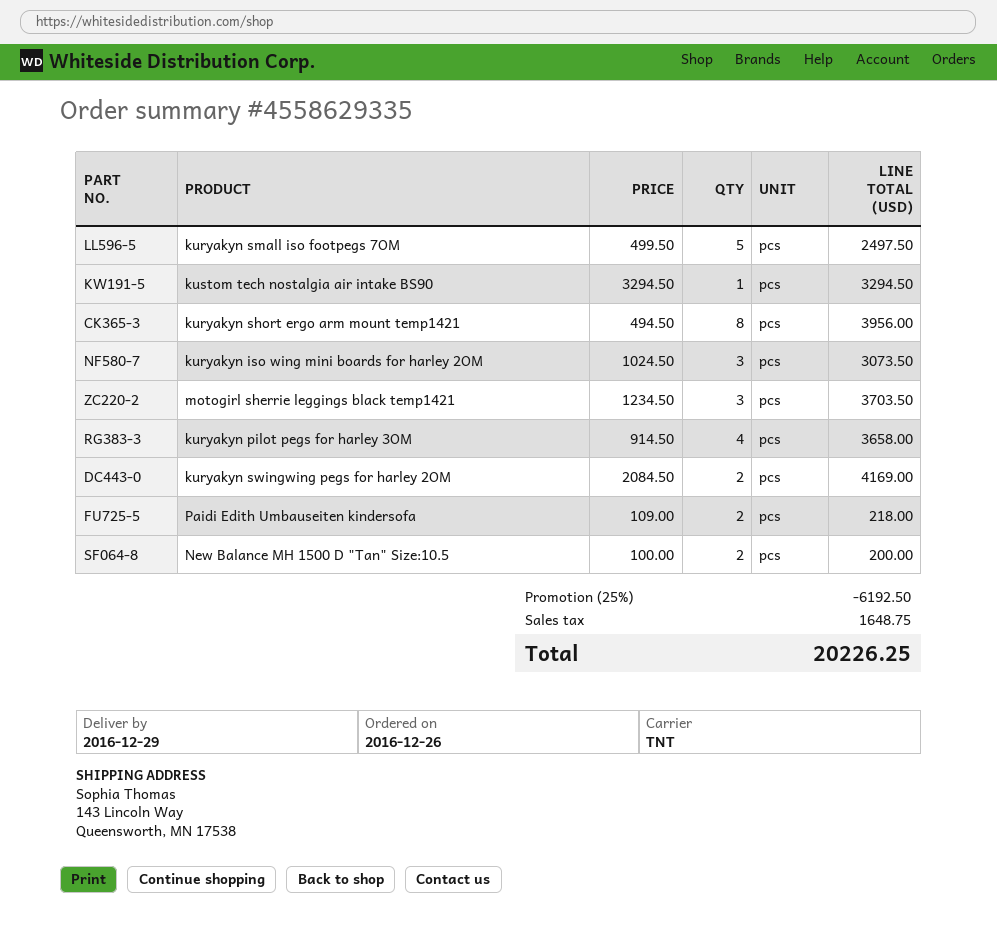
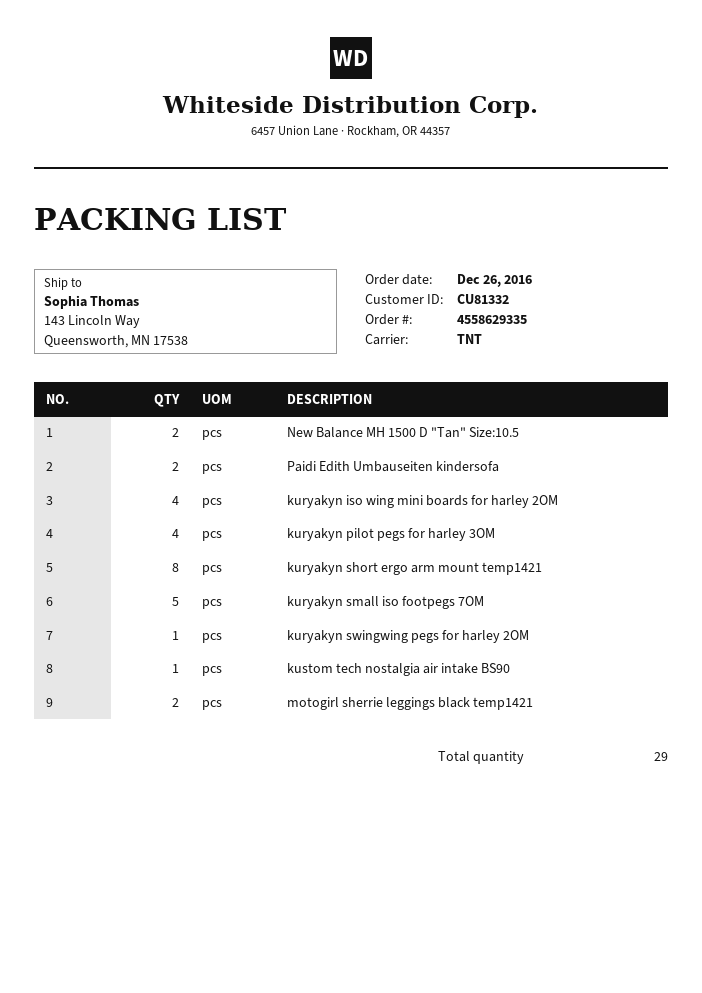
kuryakyn iso wing mini boards for harley 2OM: 3 -> 4
motogirl sherrie leggings black temp1421: 3 -> 2
kuryakyn swingwing pegs for harley 2OM: 2 -> 1

